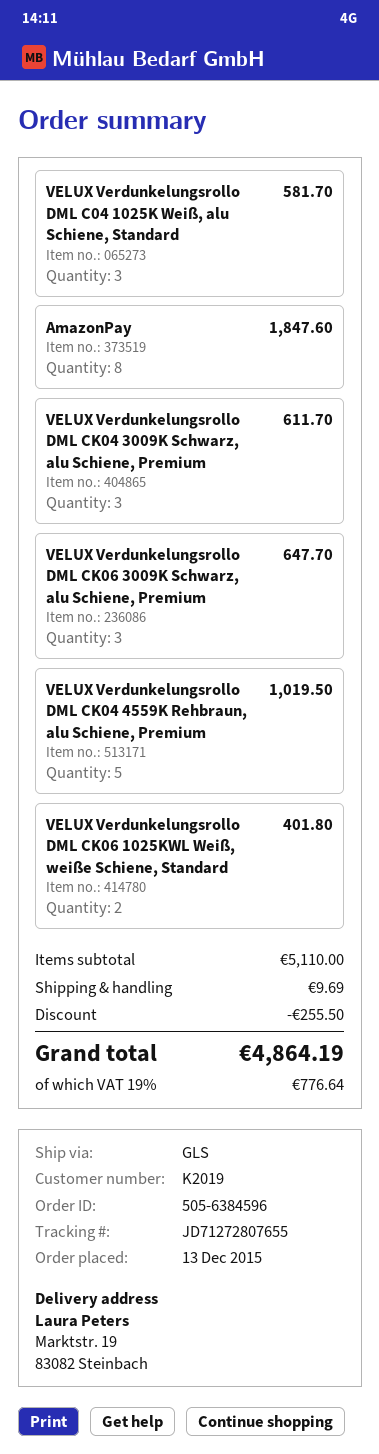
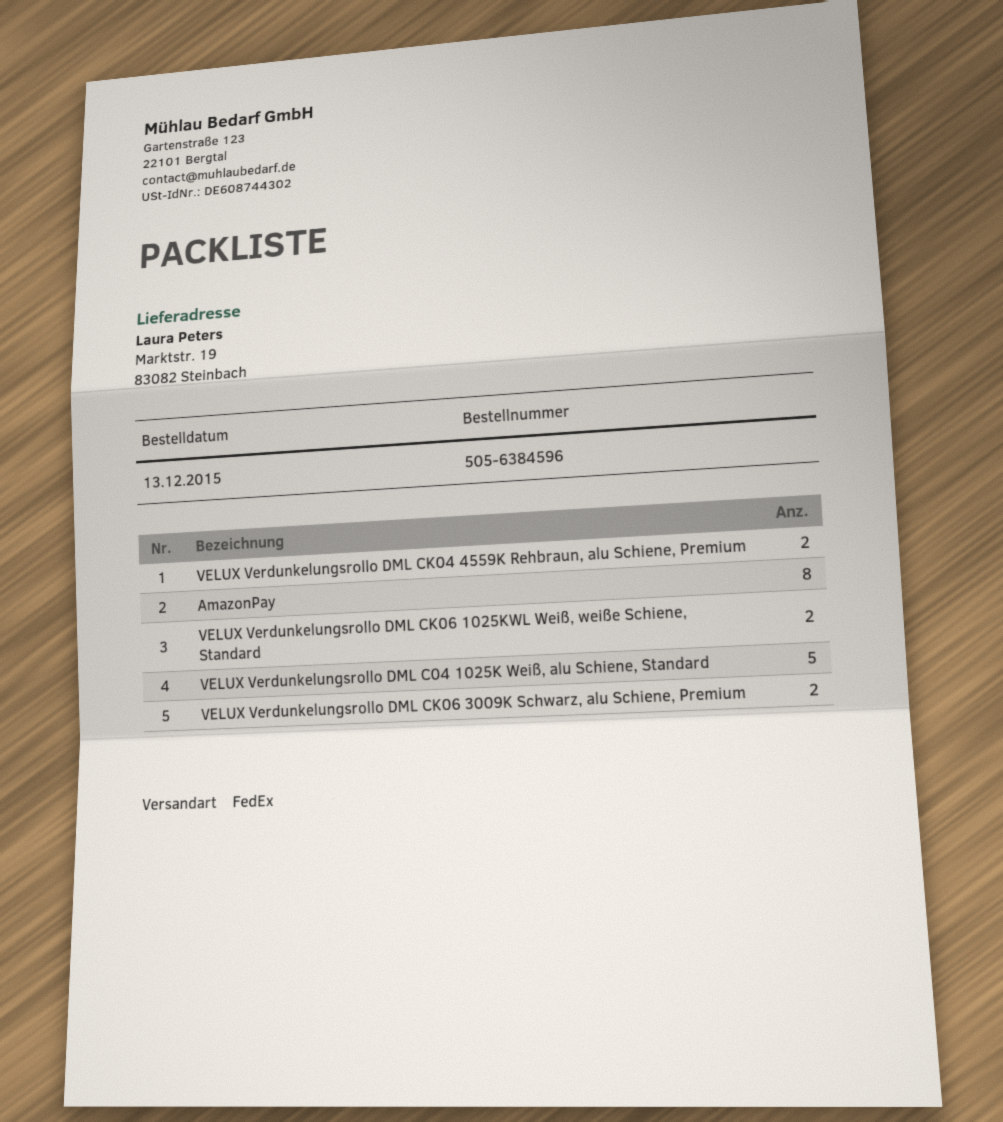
shipping method: GLS -> FedEx
VELUX Verdunkelungsrollo DML C04 1025K Weiß, alu Schiene, Standard: 3 -> 5
VELUX Verdunkelungsrollo DML CK04 3009K Schwarz, alu Schiene, Premium: 3 -> none
VELUX Verdunkelungsrollo DML CK06 3009K Schwarz, alu Schiene, Premium: 3 -> 2
VELUX Verdunkelungsrollo DML CK04 4559K Rehbraun, alu Schiene, Premium: 5 -> 2

